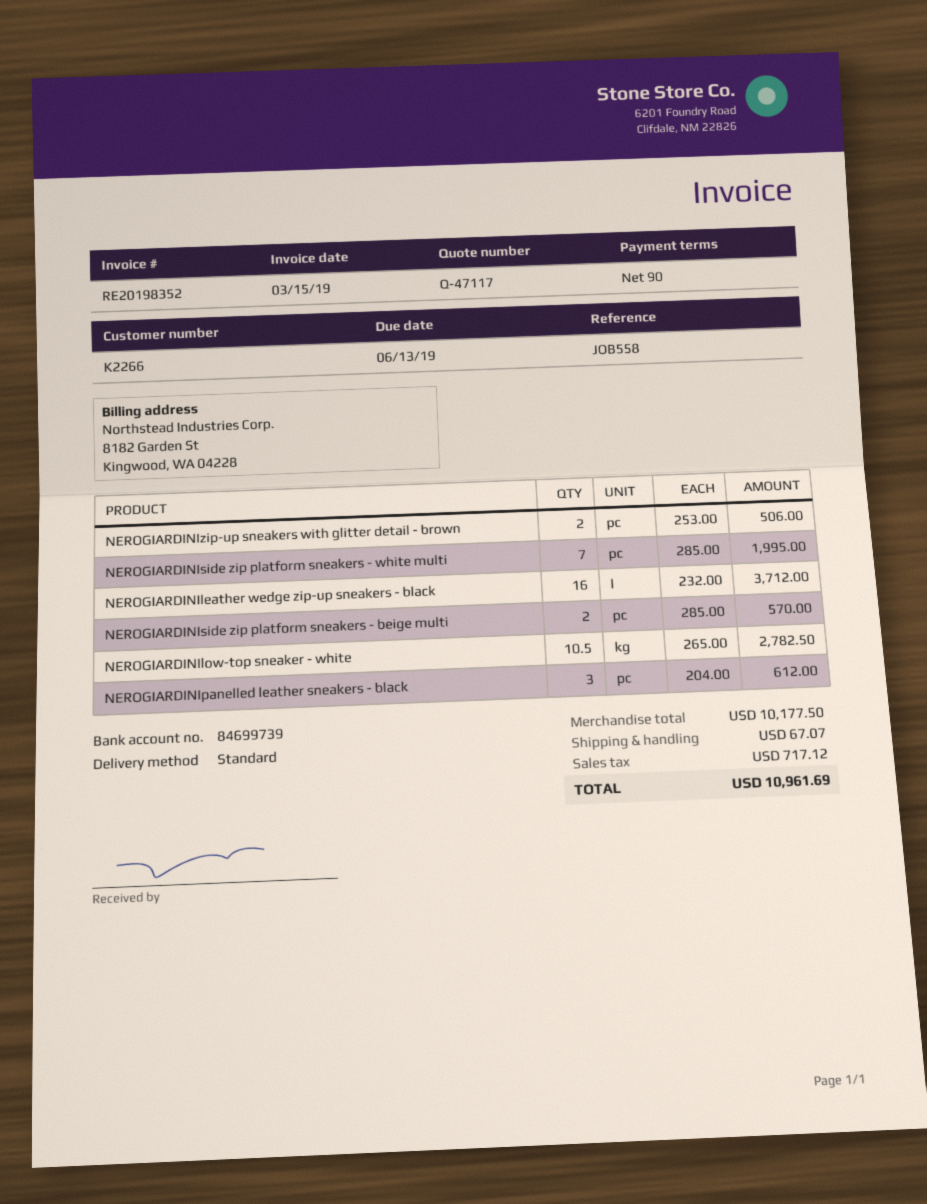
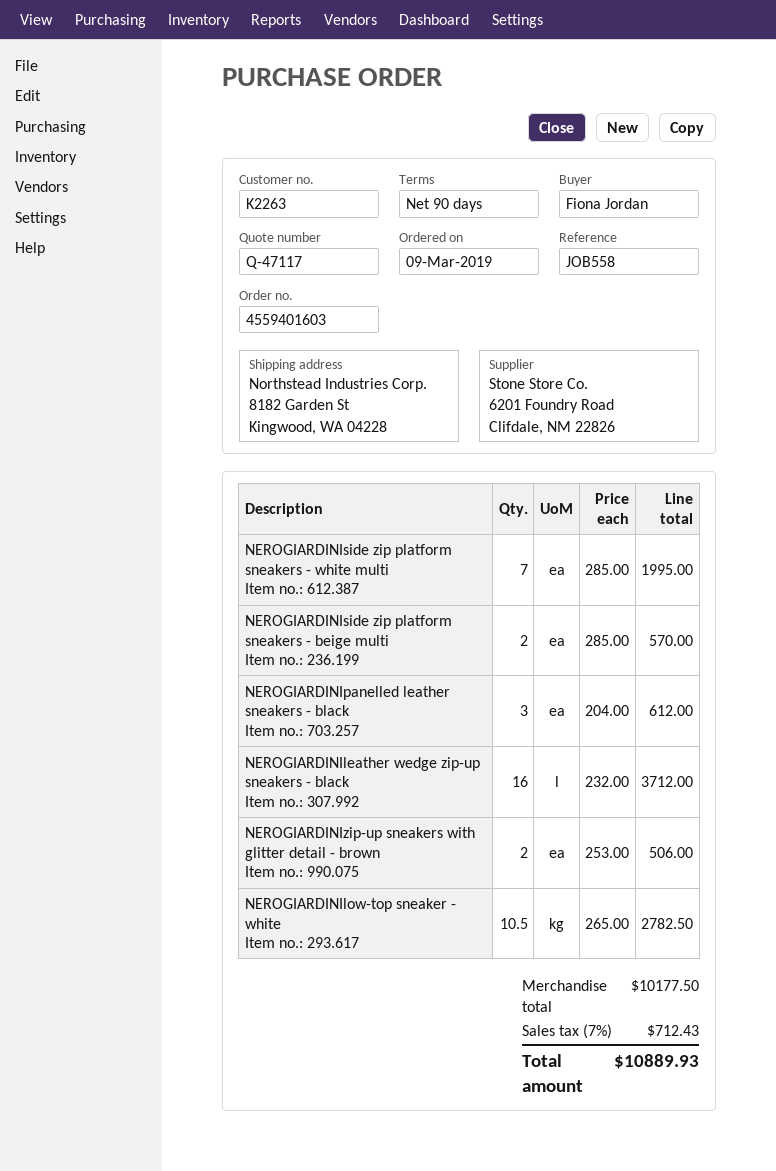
customer number: K2266 -> K2263
shipping: 67.07 -> none
tax: 717.12 -> 712.43
total: 10961.69 -> 10889.93

